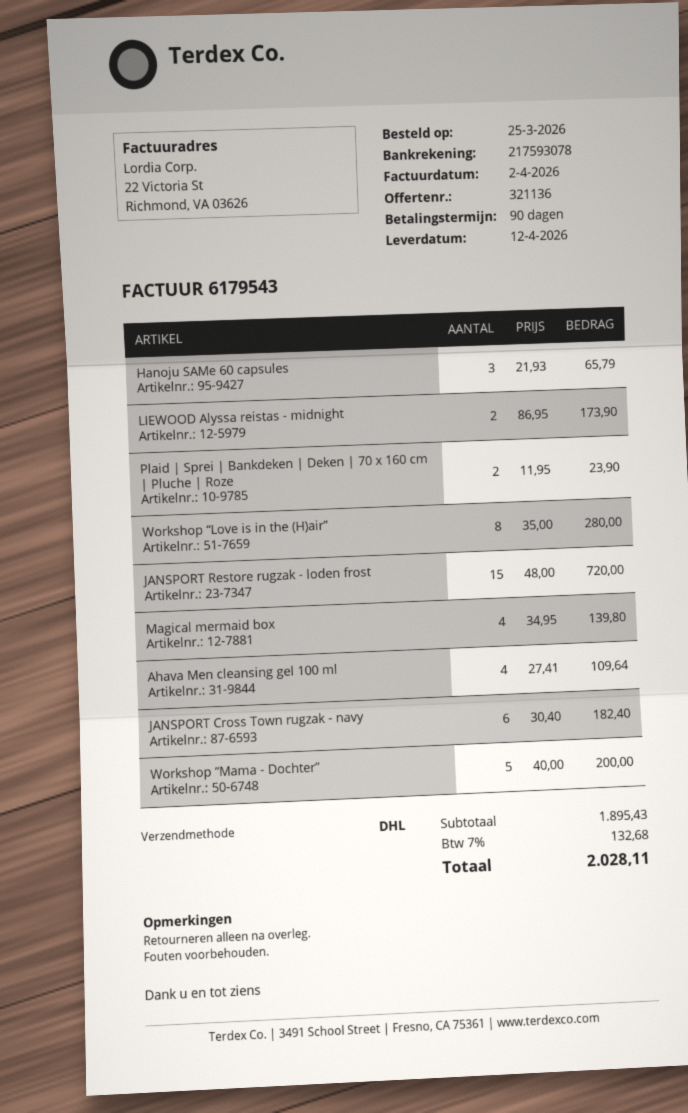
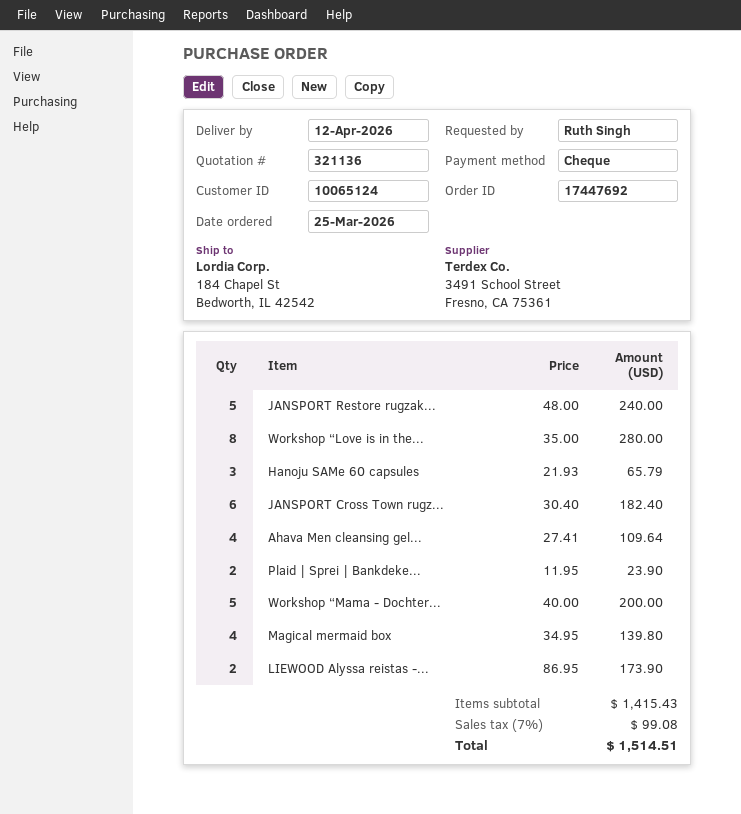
JANSPORT Restore rugzak - loden frost: 15 x 48.00 = 720.00 -> 5 x 48.00 = 240.00
subtotal: 1895.43 -> 1415.43
tax: 7% = 132.68 -> 7% = 99.08
total: 2028.11 -> 1514.51

